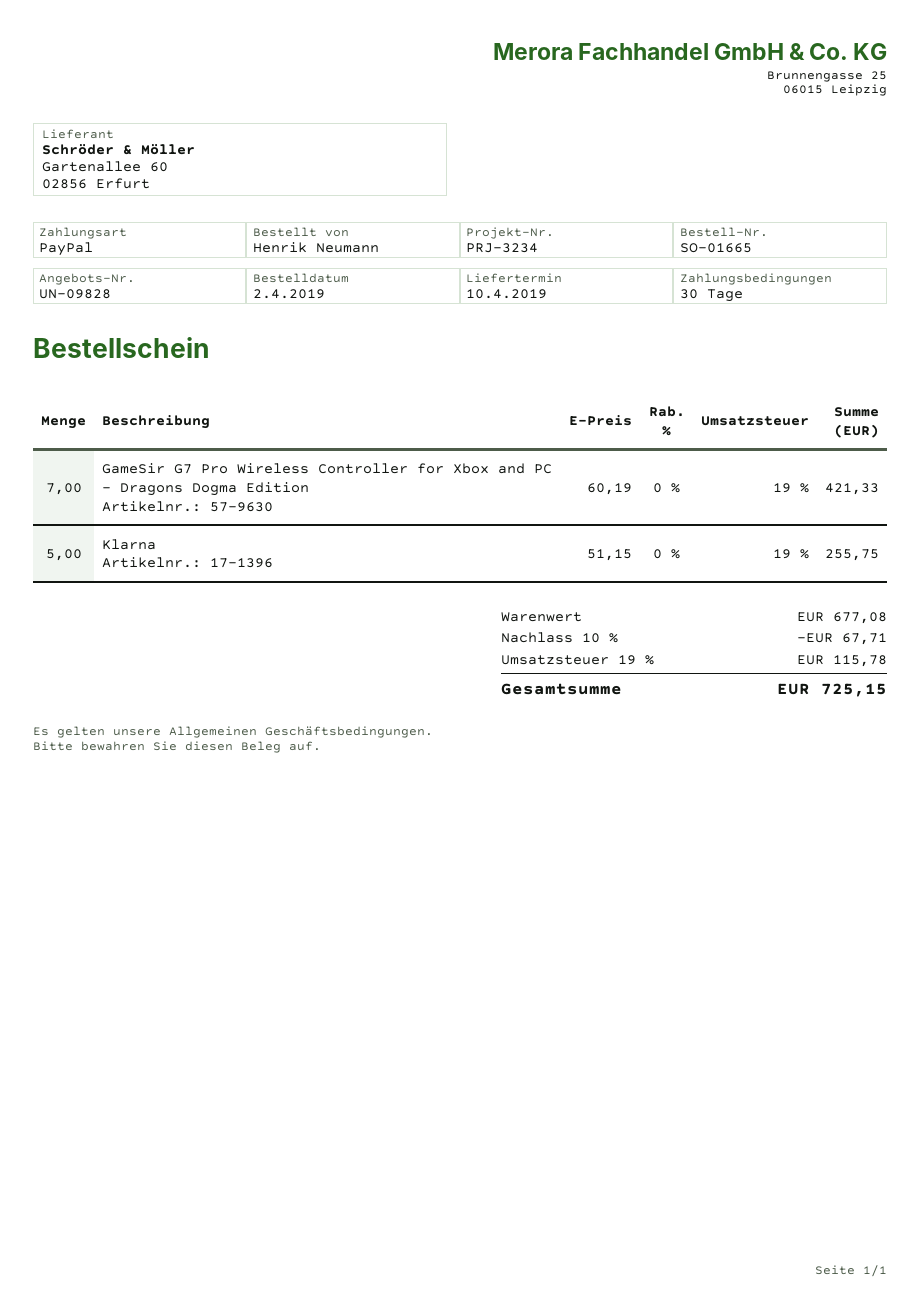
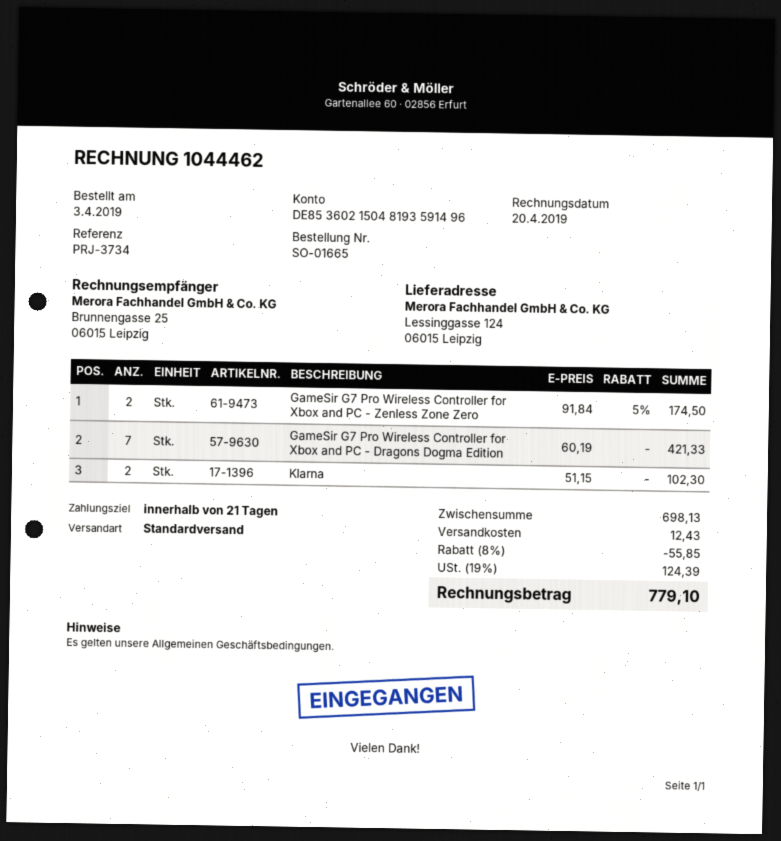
order date: 2019-04-02 -> 2019-04-03
payment terms: 30 days -> 21 days
reference: PRJ-3234 -> PRJ-3734
Klarna: 5 x 51.15 = 255.75 -> 2 x 51.15 = 102.30
GameSir G7 Pro Wireless Controller for Xbox and PC - Zenless Zone Zero: none -> 2 x 91.84 - 5% = 174.50
subtotal: 677.08 -> 698.13
discount: 10% = 67.71 -> 8% = 55.85
shipping: none -> 12.43
tax: 19% = 115.78 -> 19% = 124.39
total: 725.15 -> 779.10

